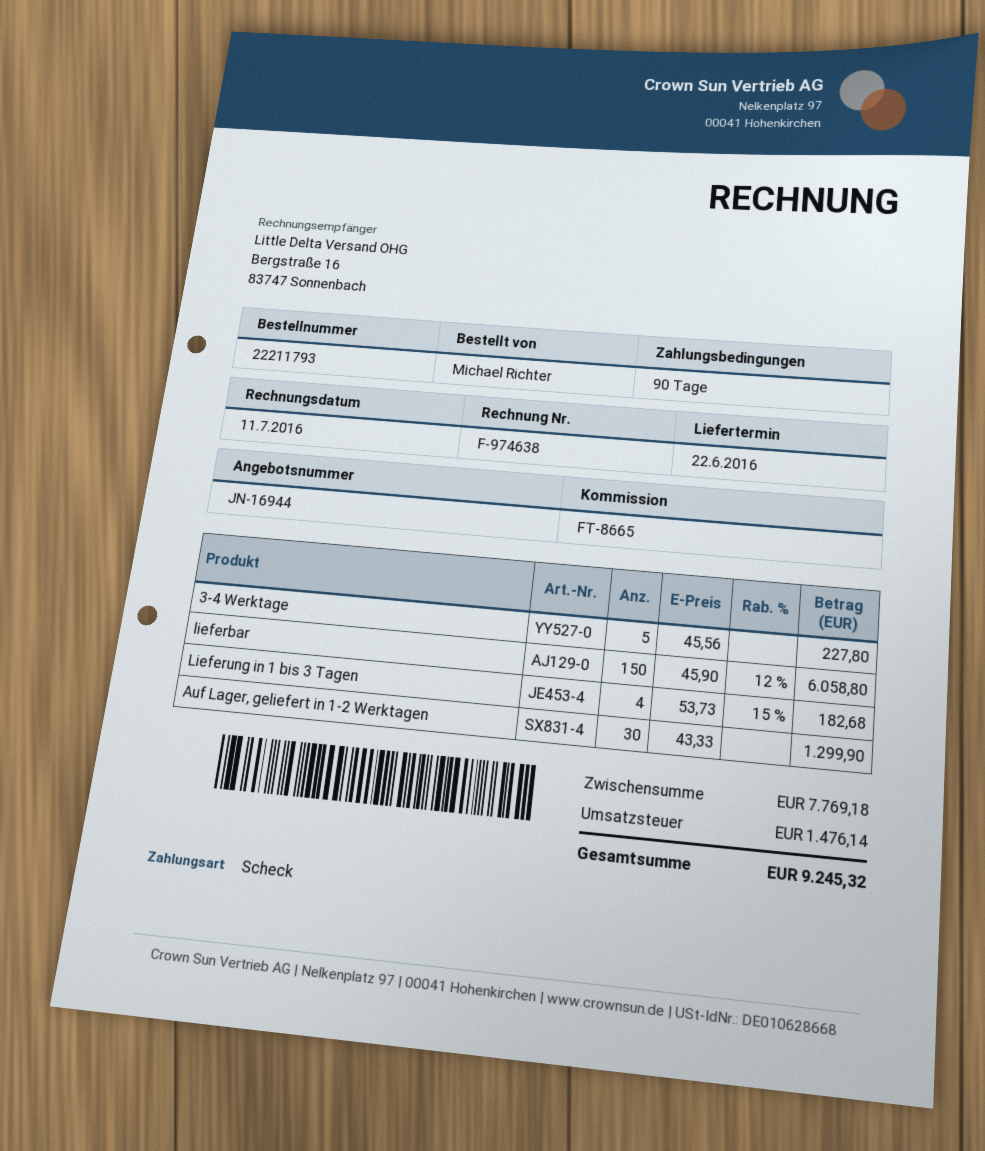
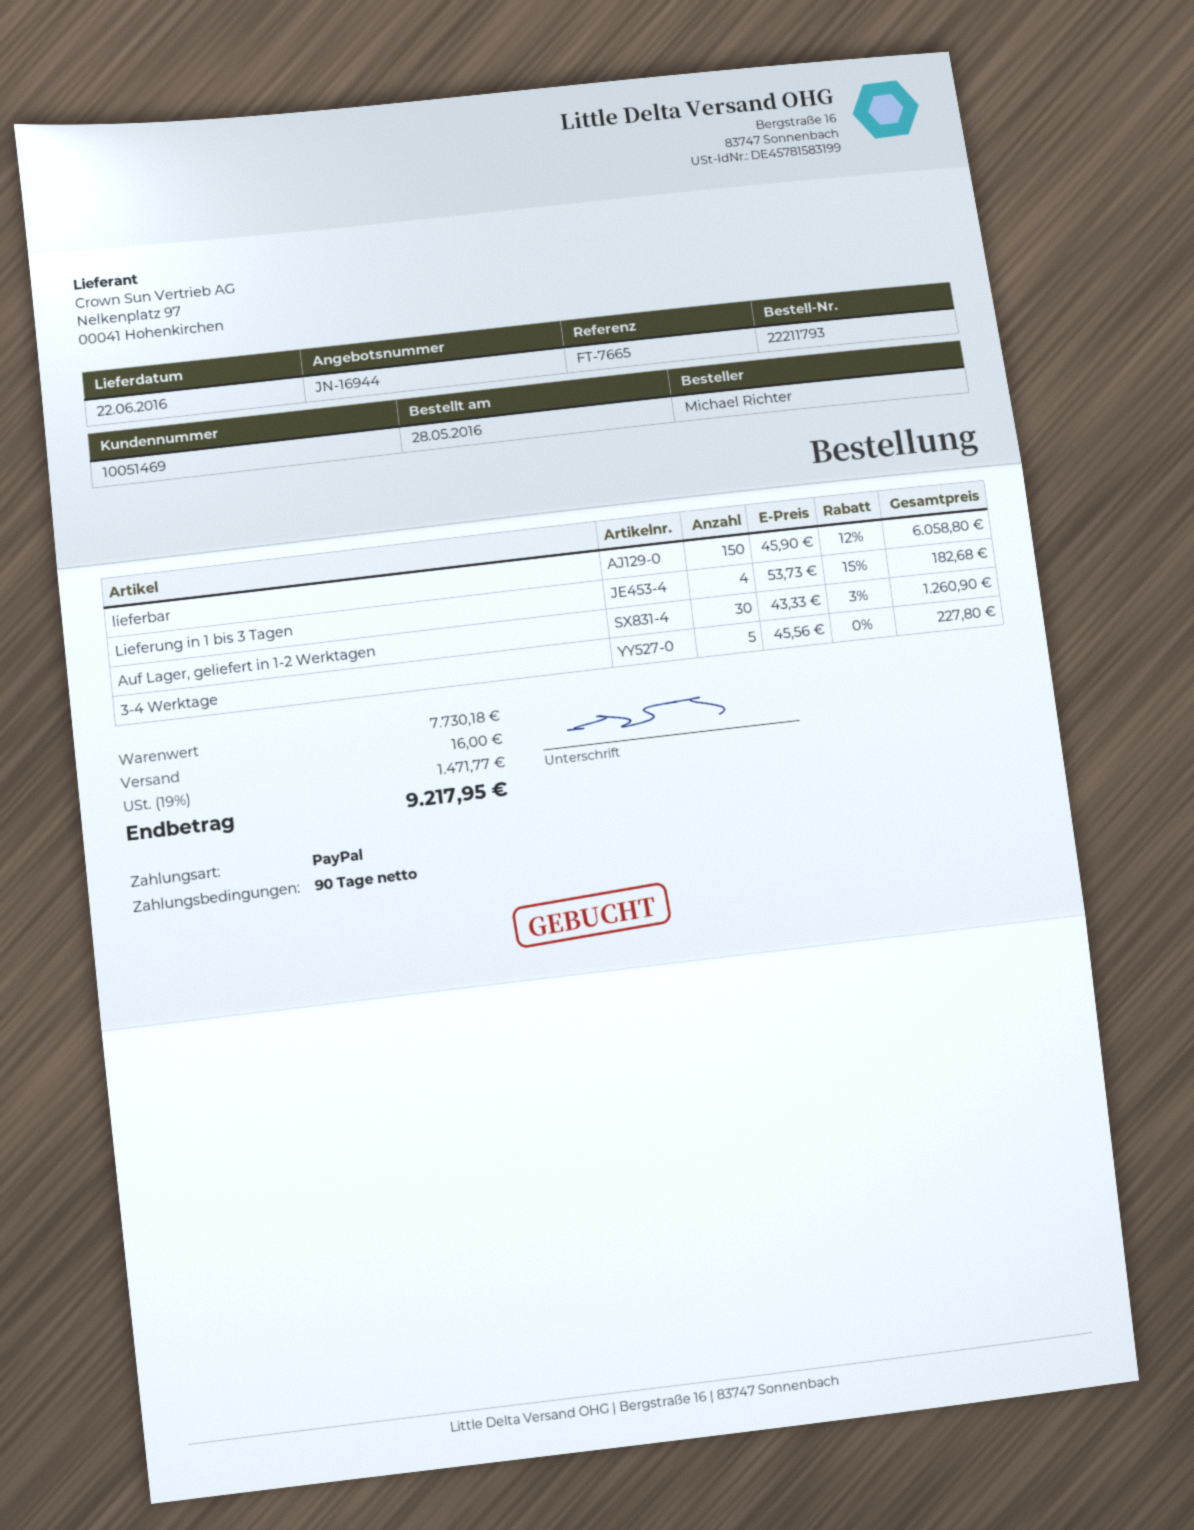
reference: FT-8665 -> FT-7665
payment method: cheque -> PayPal
Auf Lager, geliefert in 1-2 Werktagen: 30 x 43.33 = 1299.90 -> 30 x 43.33 - 3% = 1260.90
subtotal: 7769.18 -> 7730.18
shipping: none -> 16.00
tax: 1476.14 -> 1471.77
total: 9245.32 -> 9217.95

